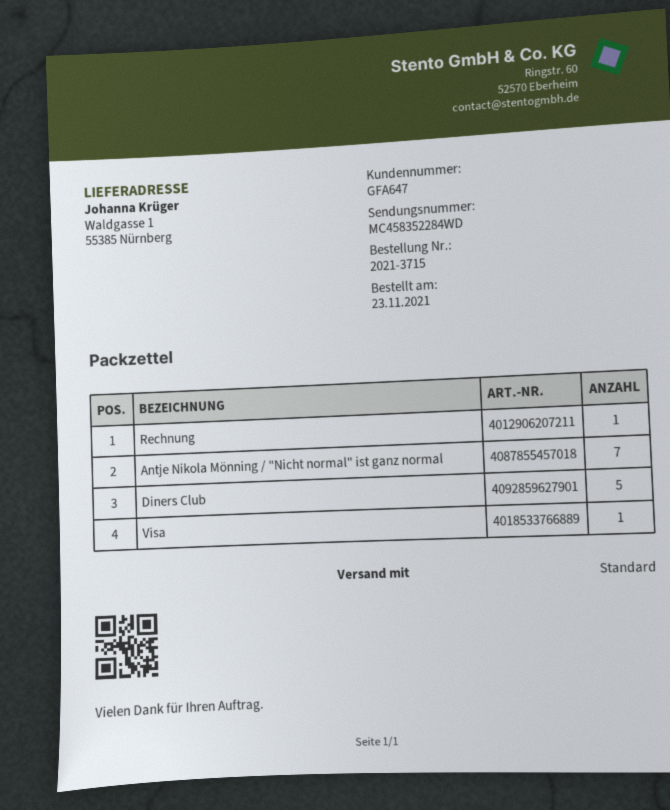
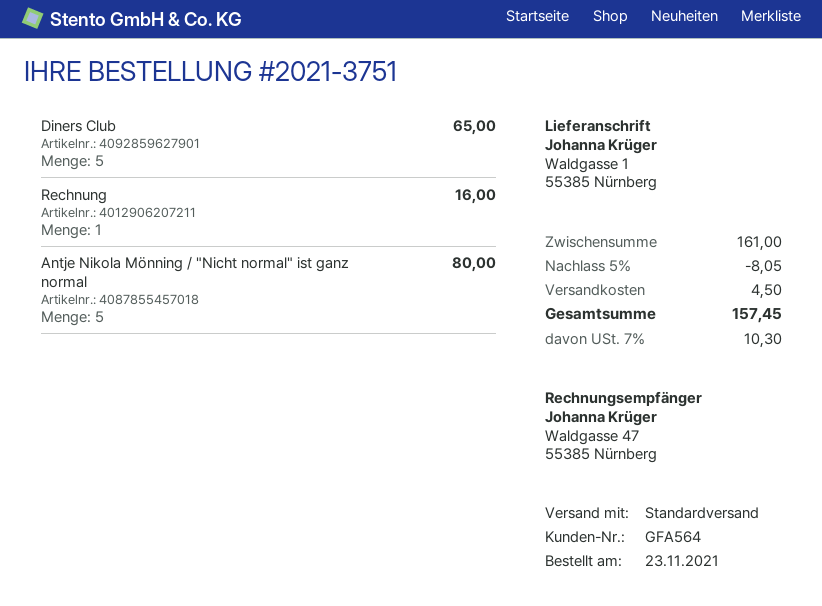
order number: 2021-3715 -> 2021-3751
customer number: GFA647 -> GFA564
Antje Nikola Mönning / "Nicht normal" ist ganz normal: 7 -> 5
Visa: 1 -> none

